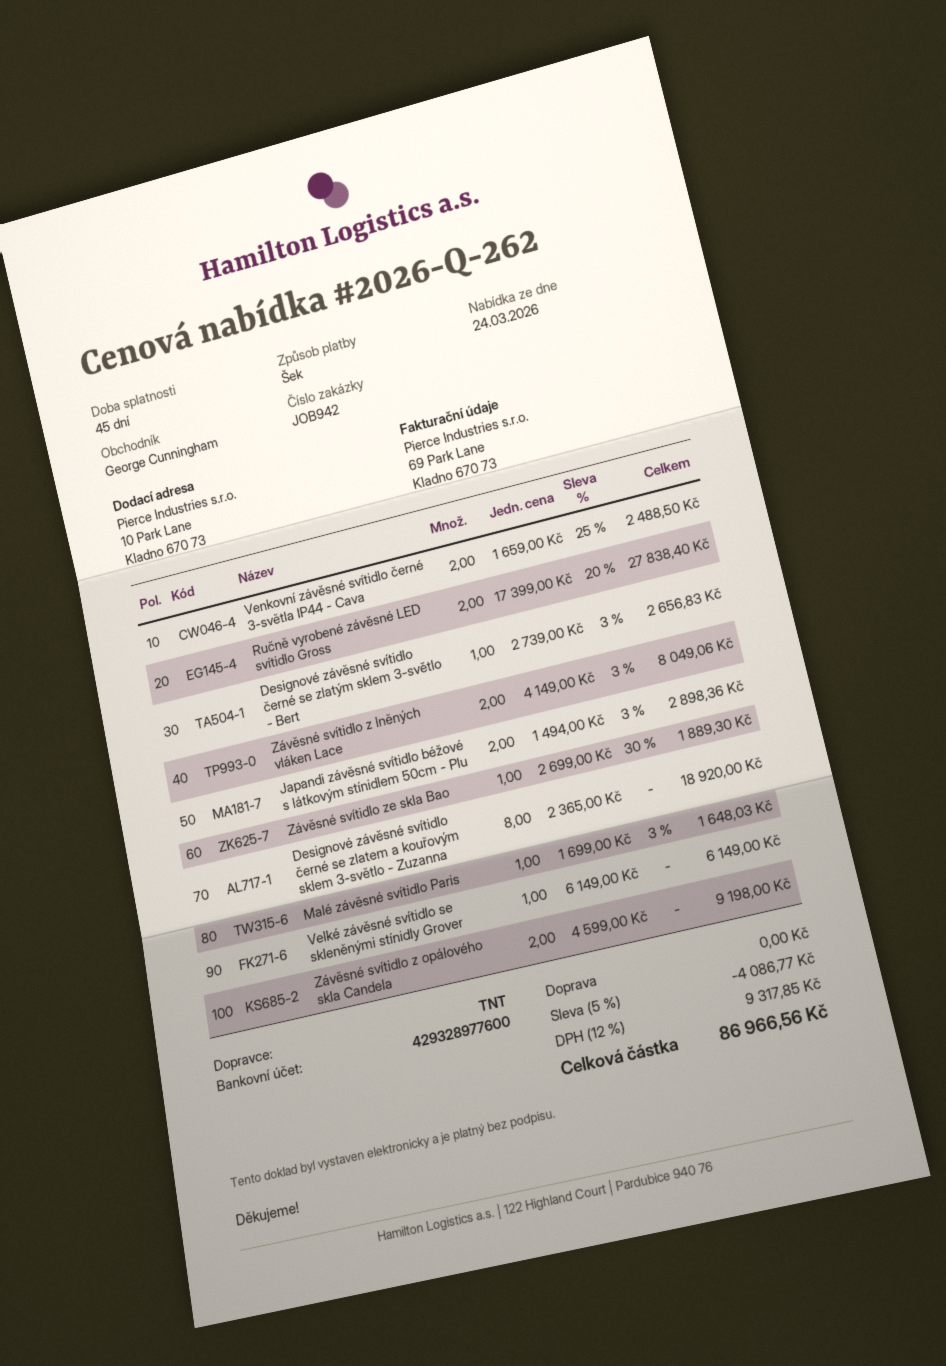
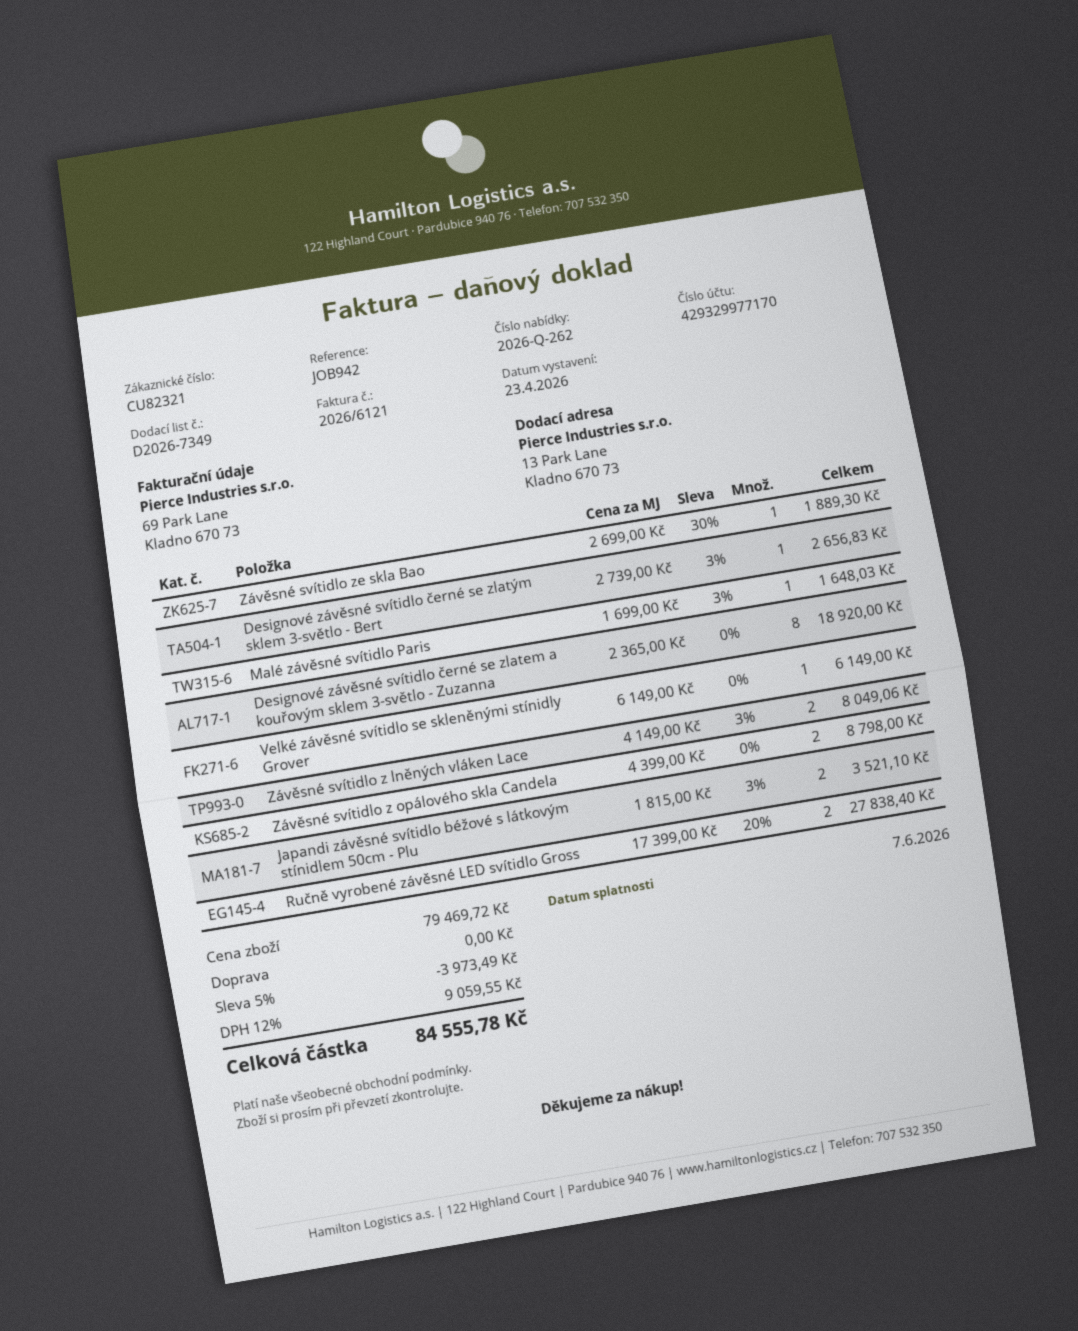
bank account: 429328977600 -> 429329977170
ship to: 10 Park Lane, Kladno 670 73 -> 13 Park Lane, Kladno 670 73
Venkovní závěsné svítidlo černé 3-světla IP44 - Cava: 2 x 1659.00 - 25% = 2488.50 -> none
Japandi závěsné svítidlo béžové s látkovým stínidlem 50cm - Plu: 2 x 1494.00 - 3% = 2898.36 -> 2 x 1815.00 - 3% = 3521.10
Závěsné svítidlo z opálového skla Candela: 2 x 4599.00 = 9198.00 -> 2 x 4399.00 = 8798.00
discount: 5% = 4086.77 -> 5% = 3973.49
tax: 12% = 9317.85 -> 12% = 9059.55
total: 86966.56 -> 84555.78

